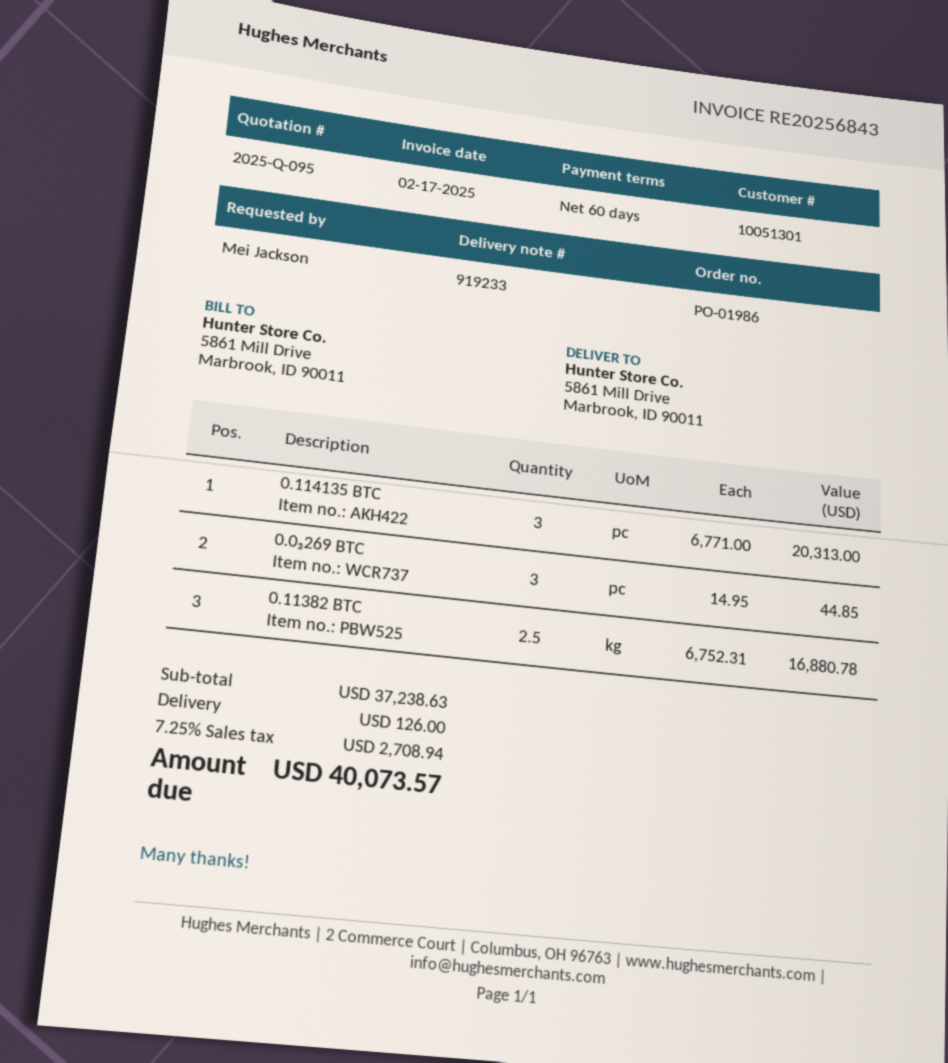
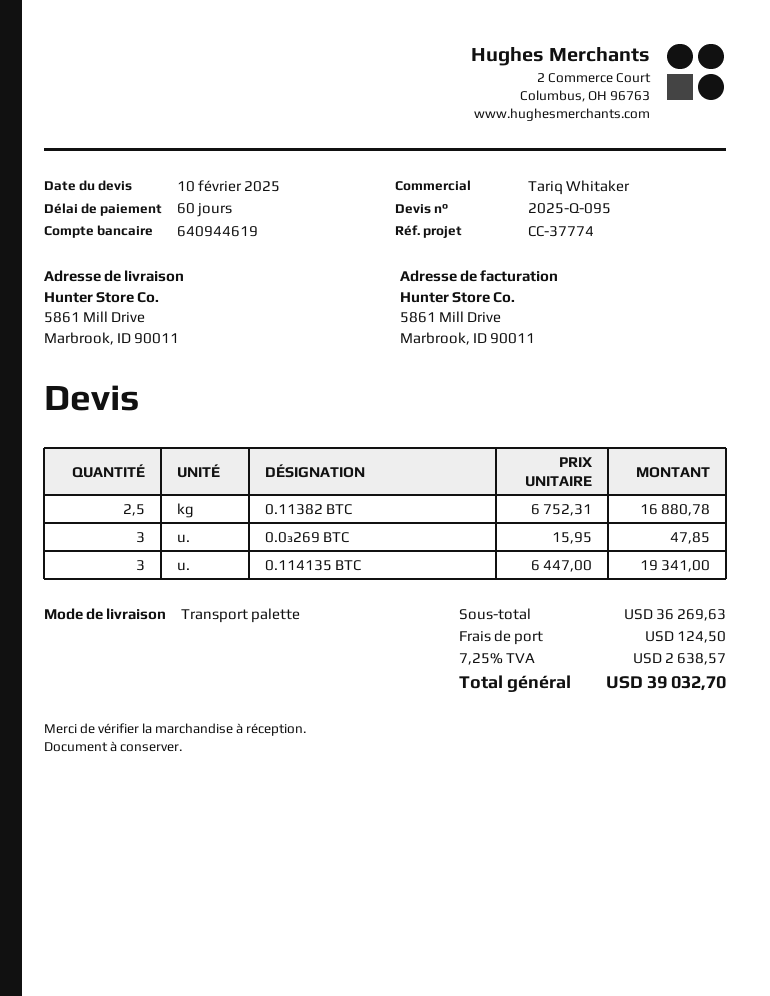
0.114135 BTC: 3 x 6771.00 = 20313.00 -> 3 x 6447.00 = 19341.00
0.0₃269 BTC: 3 x 14.95 = 44.85 -> 3 x 15.95 = 47.85
subtotal: 37238.63 -> 36269.63
shipping: 126.00 -> 124.50
tax: 7.25% = 2708.94 -> 7.25% = 2638.57
total: 40073.57 -> 39032.70

